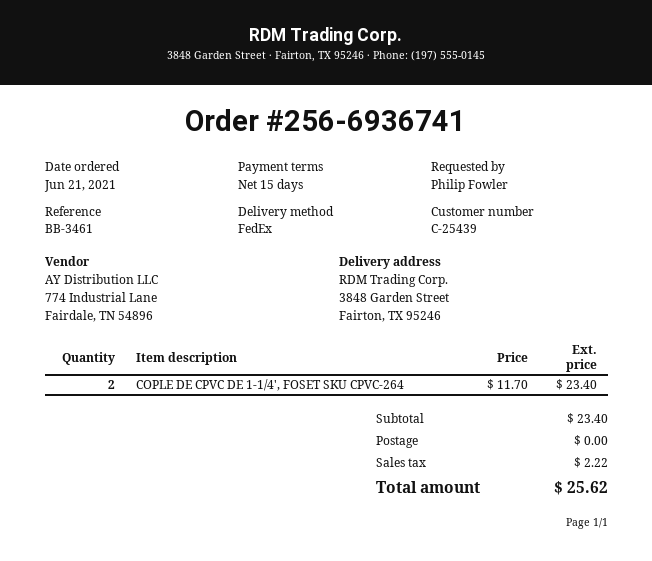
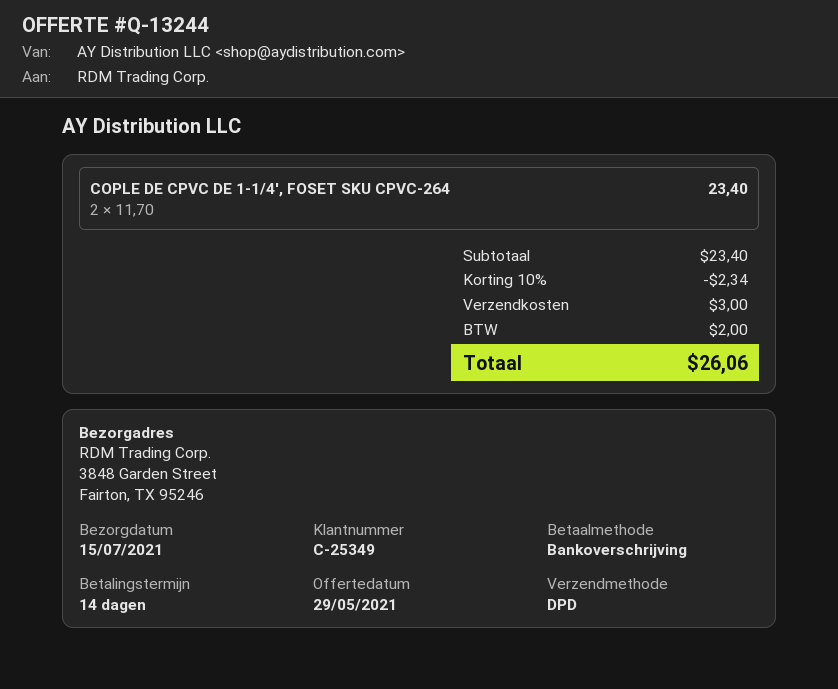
payment terms: 15 days -> 14 days
customer number: C-25439 -> C-25349
shipping method: FedEx -> DPD
discount: none -> 10% = 2.34
shipping: 0.00 -> 3.00
tax: 2.22 -> 2.00
total: 25.62 -> 26.06

